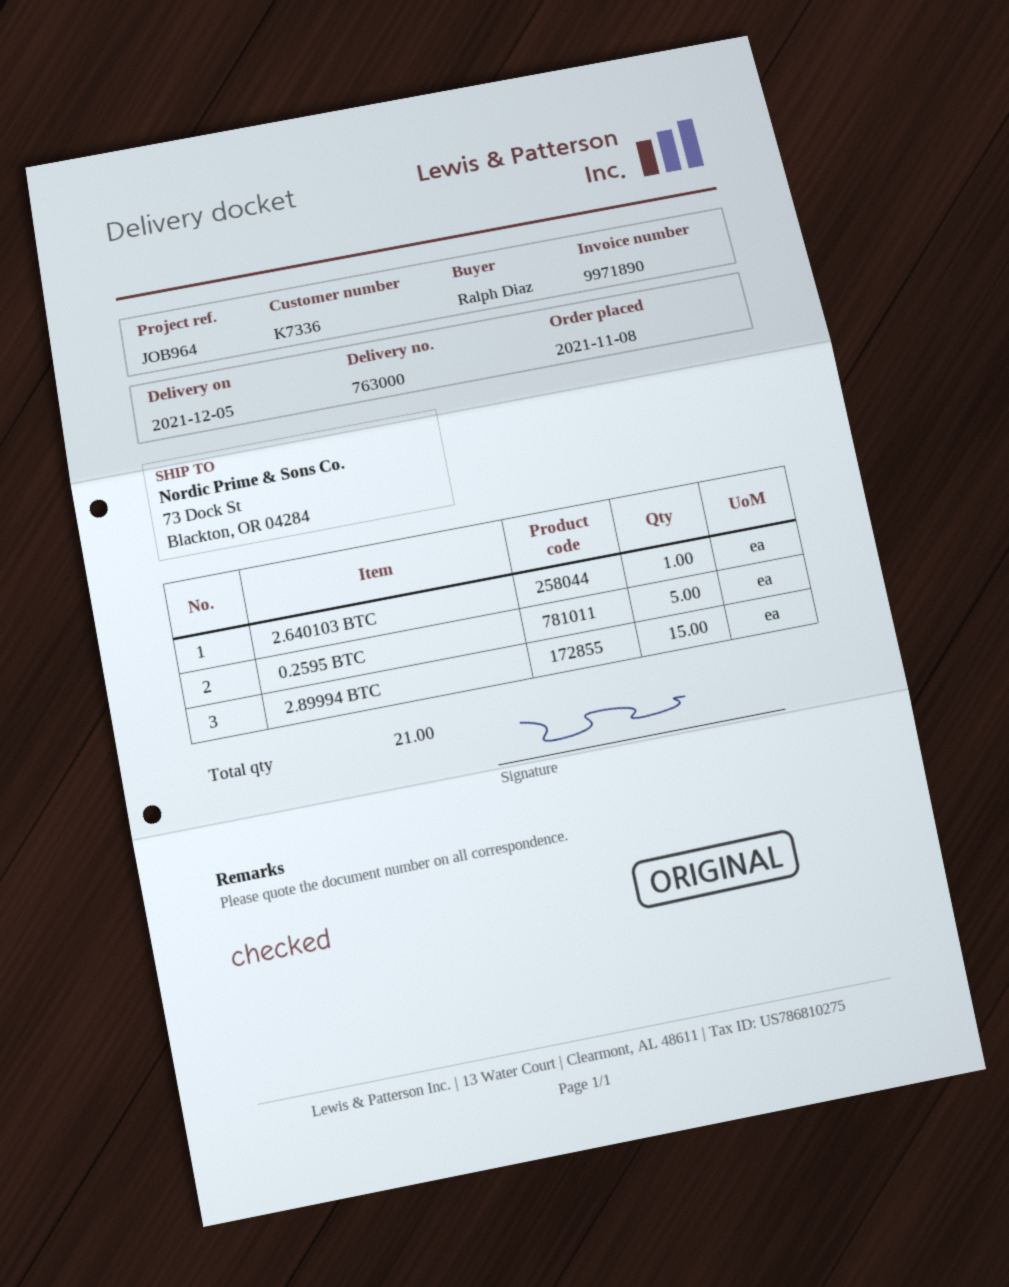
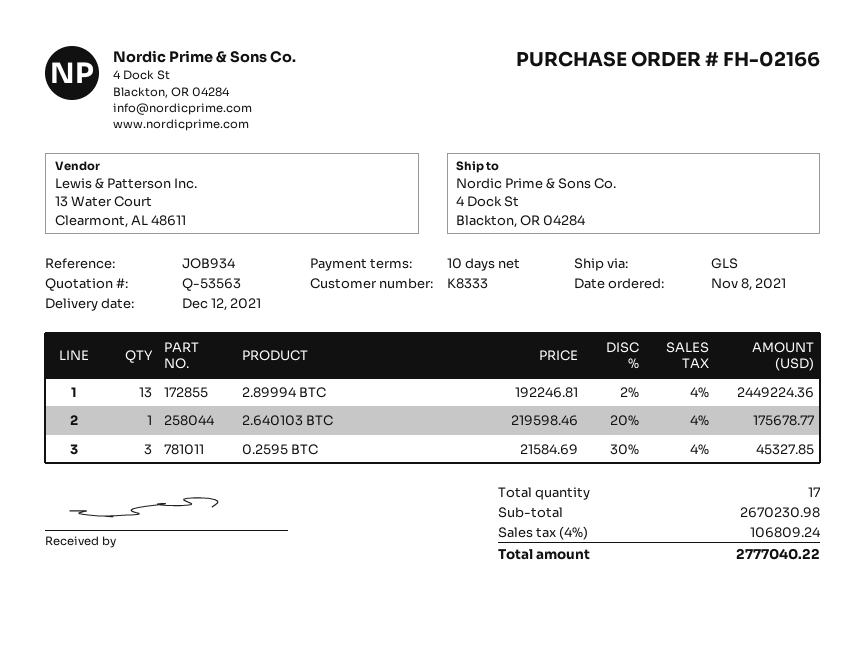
delivery date: 2021-12-05 -> 2021-12-12
customer number: K7336 -> K8333
reference: JOB964 -> JOB934
ship to: 73 Dock St, Blackton, OR 04284 -> 4 Dock St, Blackton, OR 04284
0.2595 BTC: 5 -> 3
2.89994 BTC: 15 -> 13
total quantity: 21 -> 17

